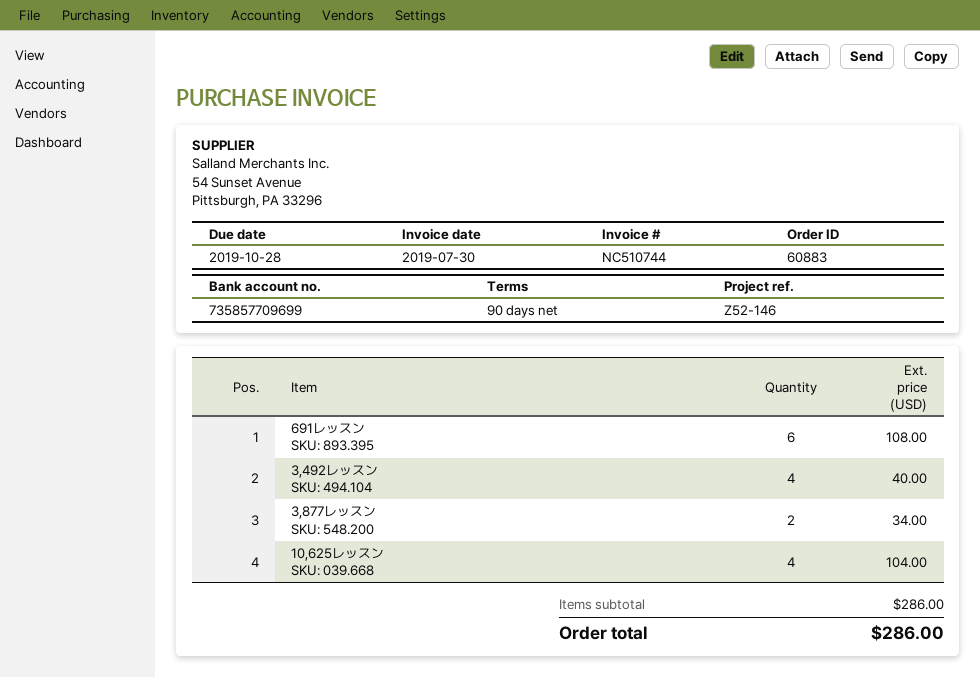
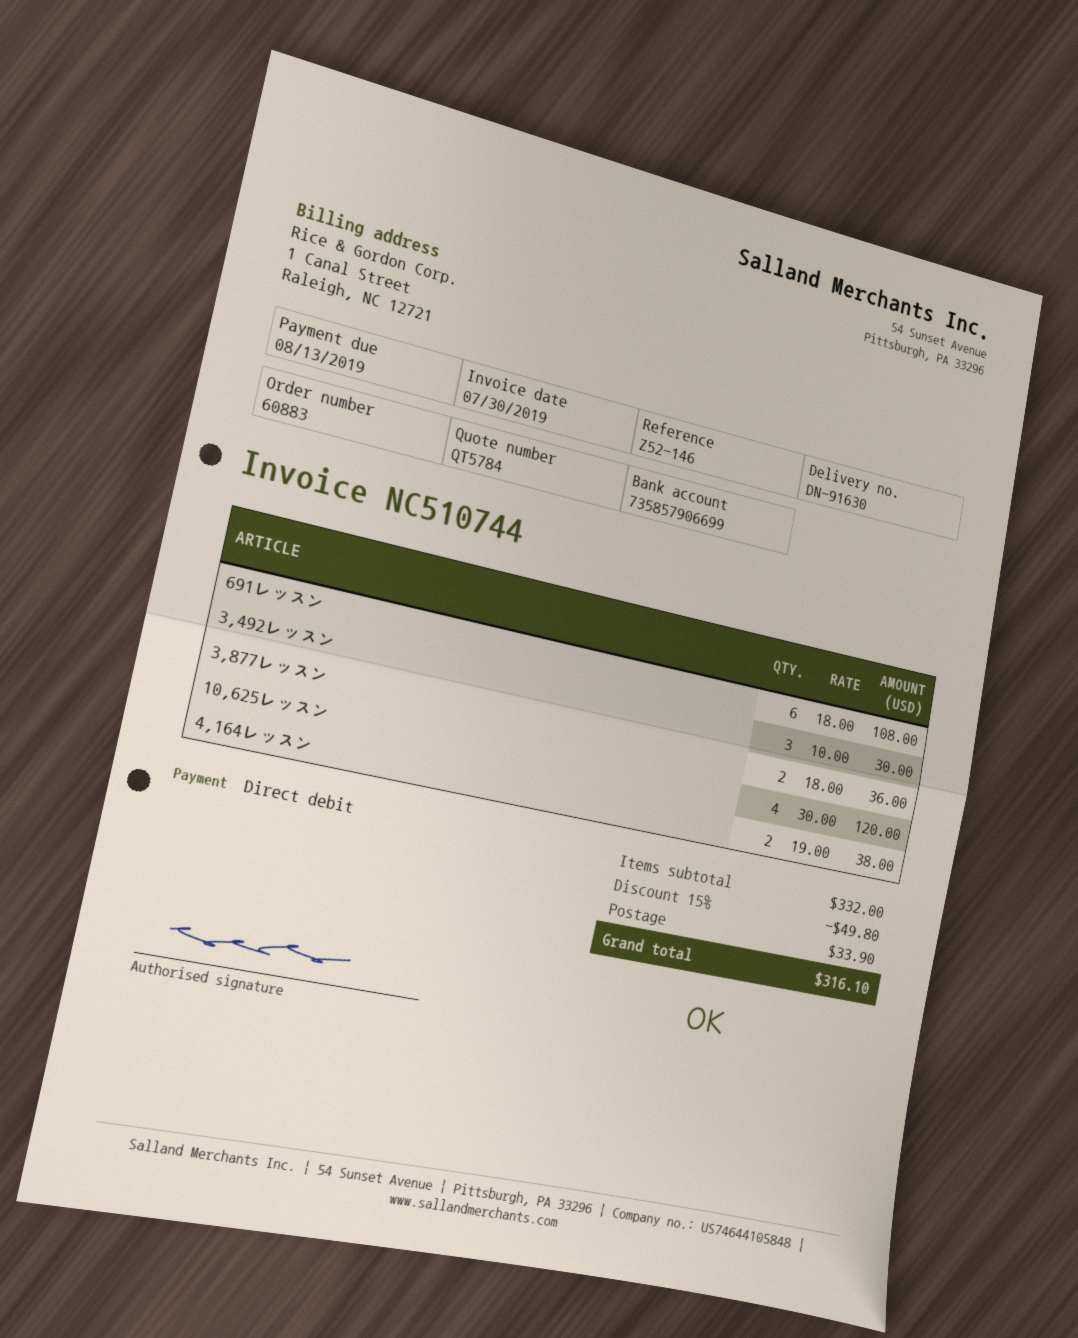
due date: 2019-10-28 -> 2019-08-13
bank account: 735857709699 -> 735857906699
3,492レッスン: 4 for 40.00 -> 3 for 30.00
3,877レッスン: 2 for 34.00 -> 2 for 36.00
10,625レッスン: 4 for 104.00 -> 4 for 120.00
4,164レッスン: none -> 2 for 38.00
subtotal: 286.00 -> 332.00
discount: none -> 15% = 49.80
shipping: none -> 33.90
total: 286.00 -> 316.10

